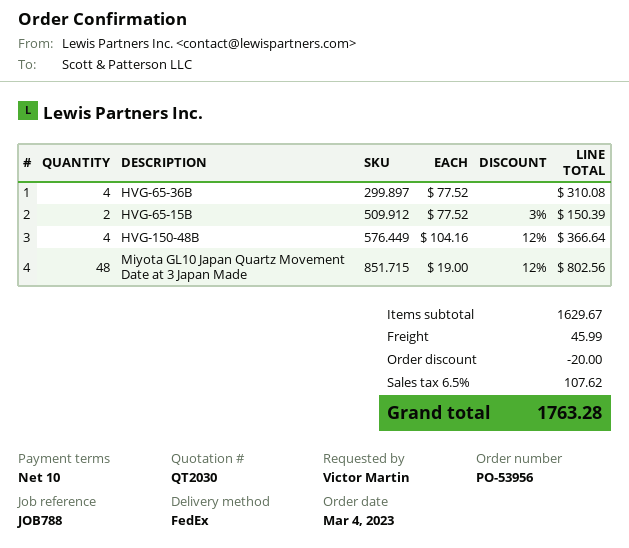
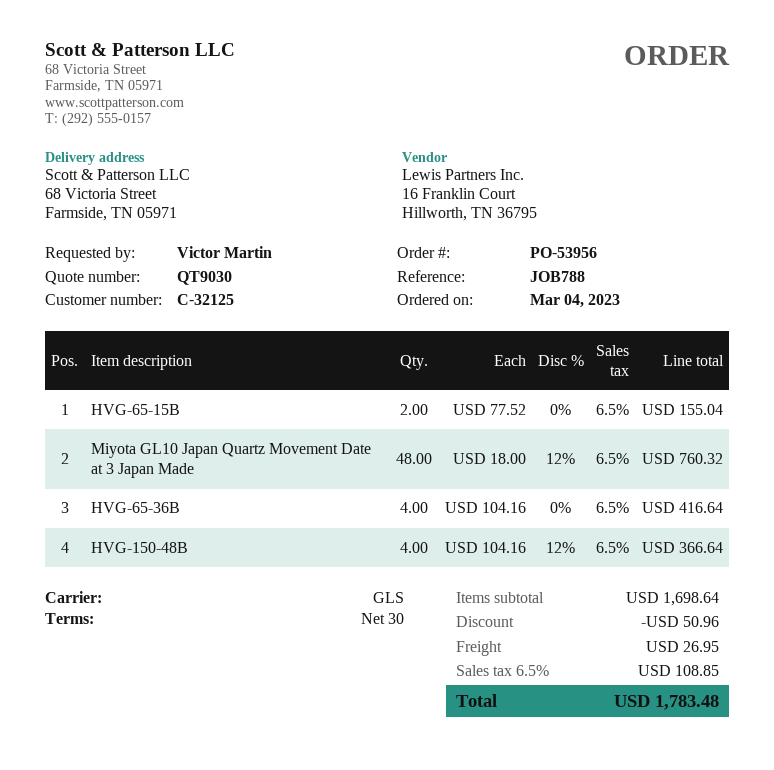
quote number: QT2030 -> QT9030
payment terms: 10 days -> 30 days
shipping method: FedEx -> GLS
HVG-65-36B: 4 x 77.52 = 310.08 -> 4 x 104.16 = 416.64
HVG-65-15B: 2 x 77.52 - 3% = 150.39 -> 2 x 77.52 = 155.04
Miyota GL10 Japan Quartz Movement Date at 3 Japan Made: 48 x 19.00 - 12% = 802.56 -> 48 x 18.00 - 12% = 760.32
subtotal: 1629.67 -> 1698.64
discount: 20.00 -> 50.96
shipping: 45.99 -> 26.95
tax: 6.5% = 107.62 -> 6.5% = 108.85
total: 1763.28 -> 1783.48

